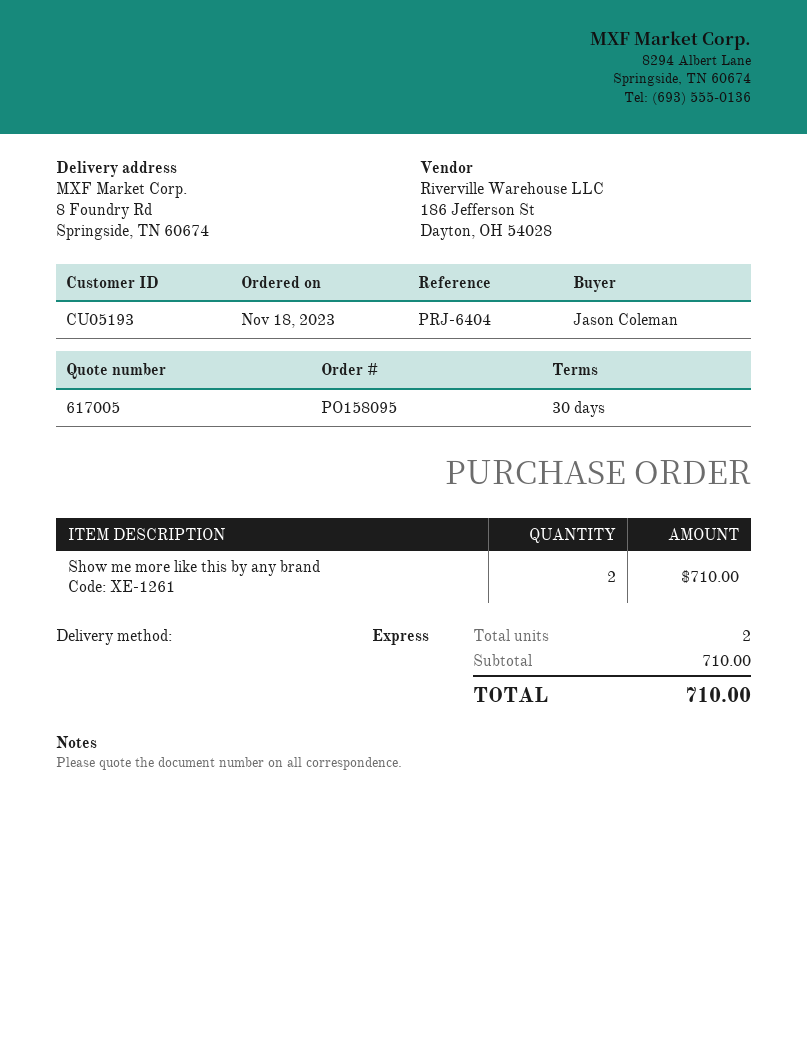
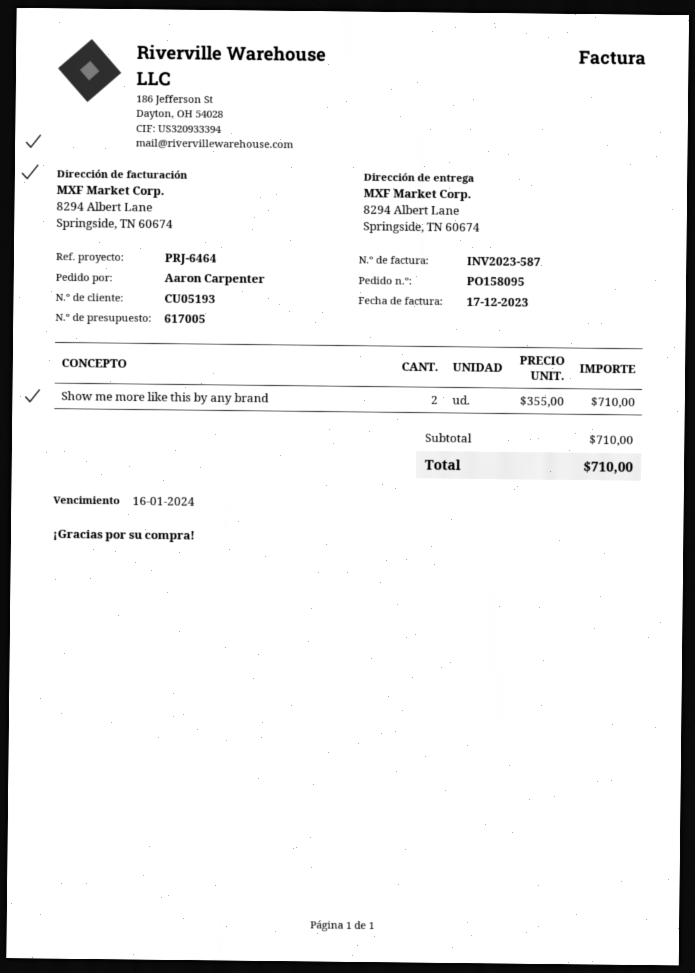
reference: PRJ-6404 -> PRJ-6464
ordered by: Jason Coleman -> Aaron Carpenter
ship to: 8 Foundry Rd, Springside, TN 60674 -> 8294 Albert Lane, Springside, TN 60674

